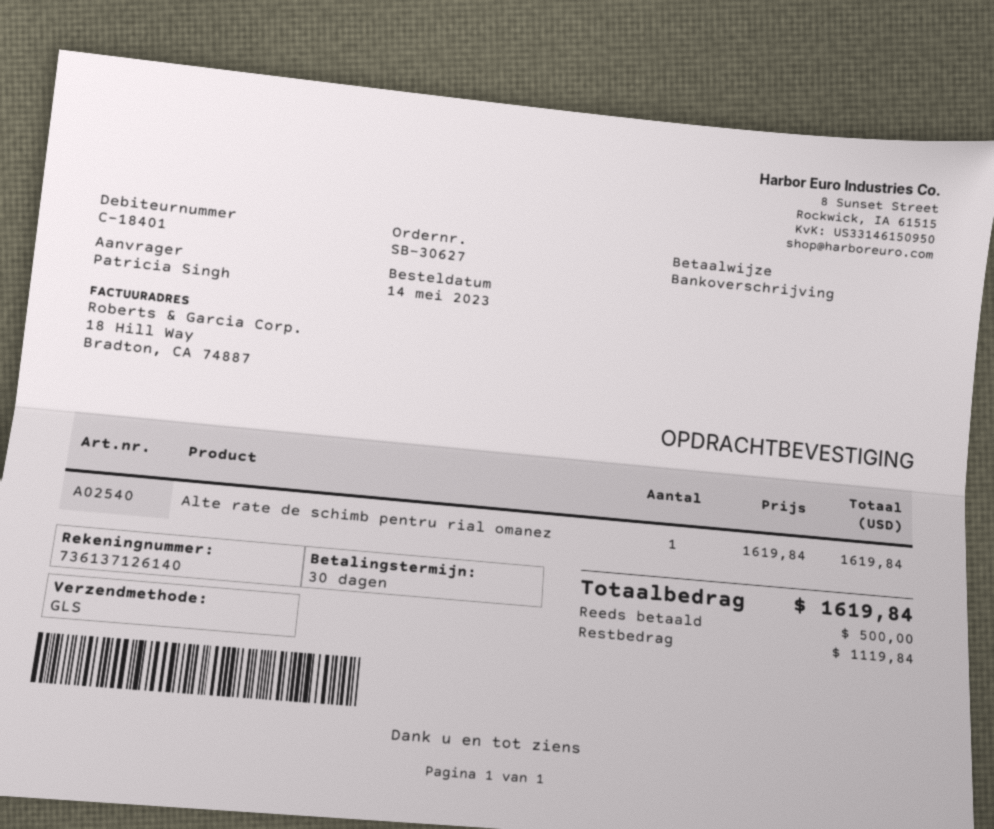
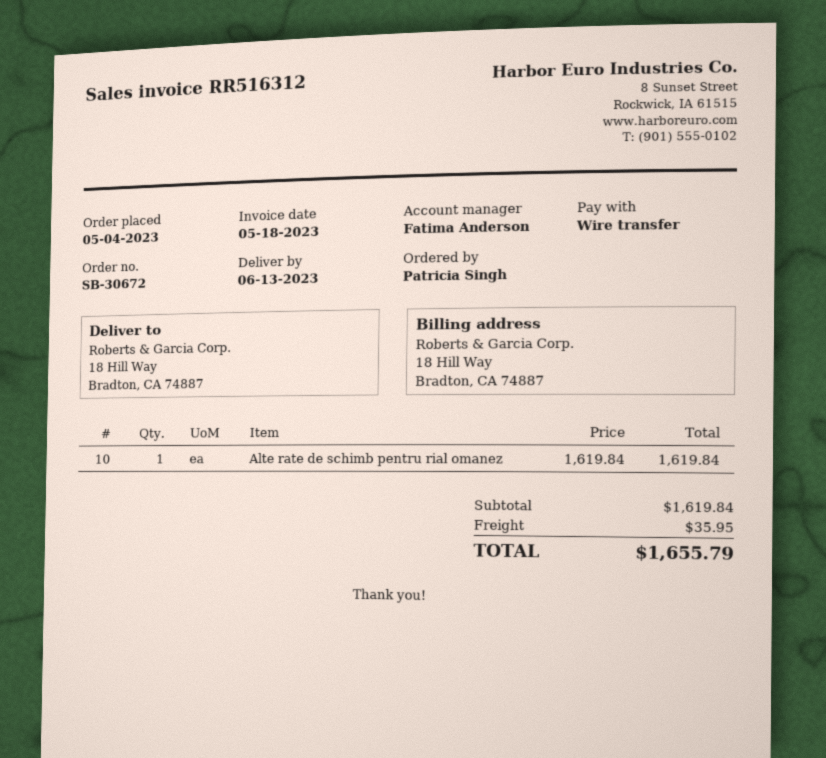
order number: SB-30627 -> SB-30672
order date: 2023-05-14 -> 2023-05-04
shipping: none -> 35.95
total: 1619.84 -> 1655.79

